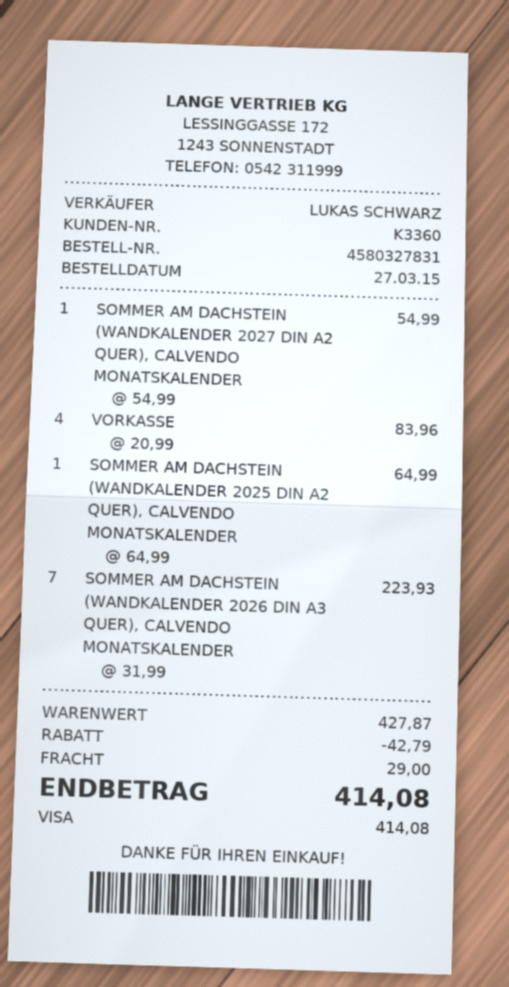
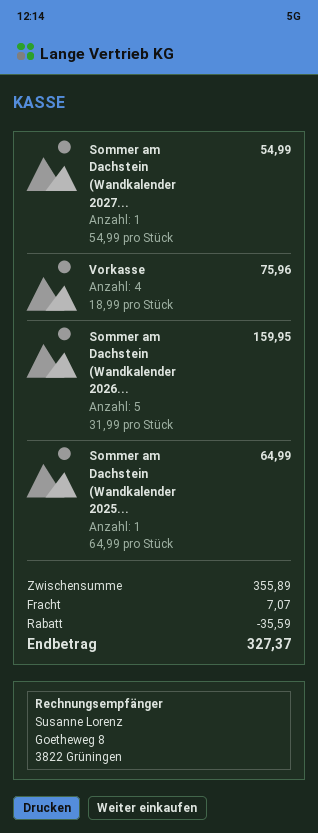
VORKASSE: 4 x 20.99 = 83.96 -> 4 x 18.99 = 75.96
SOMMER AM DACHSTEIN (WANDKALENDER 2026 DIN A3 QUER), CALVENDO MONATSKALENDER: 7 x 31.99 = 223.93 -> 5 x 31.99 = 159.95
subtotal: 427.87 -> 355.89
discount: 42.79 -> 35.59
shipping: 29.00 -> 7.07
total: 414.08 -> 327.37

